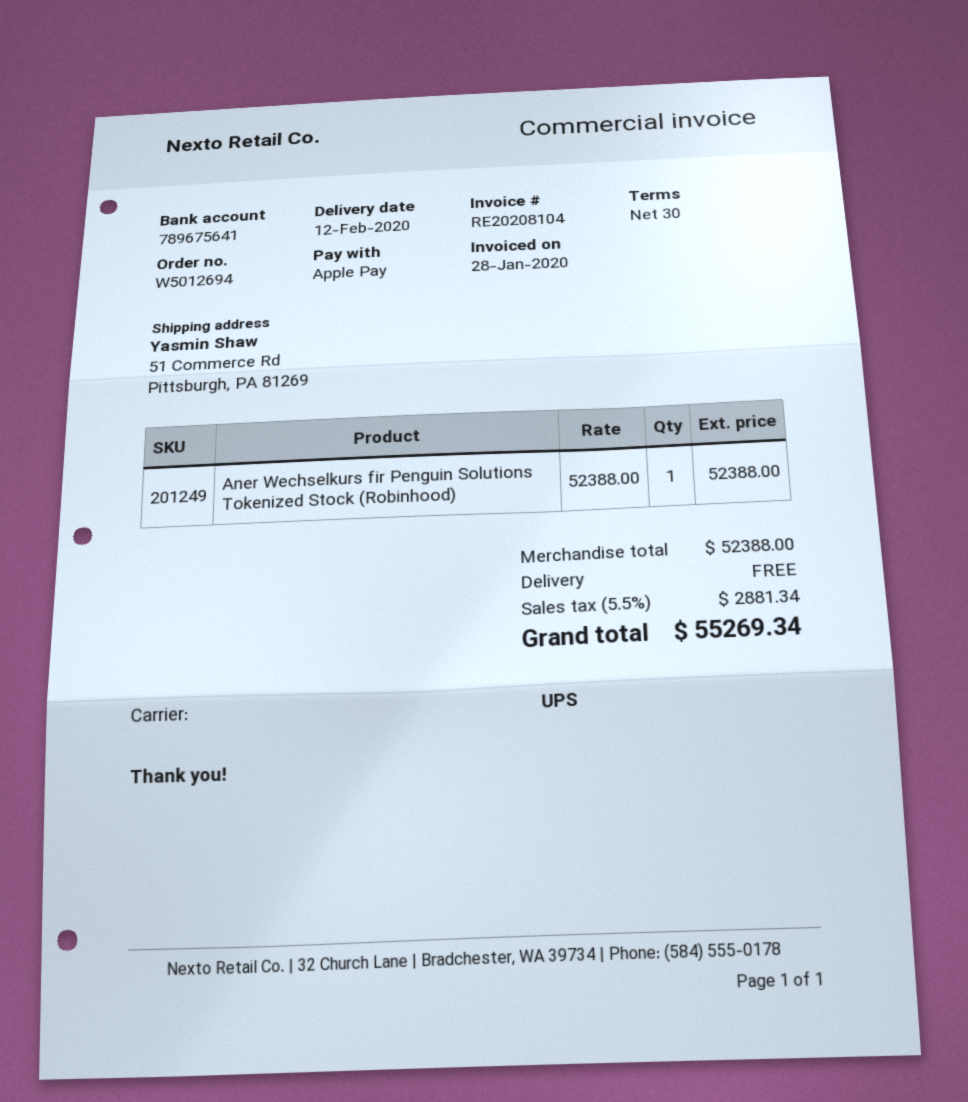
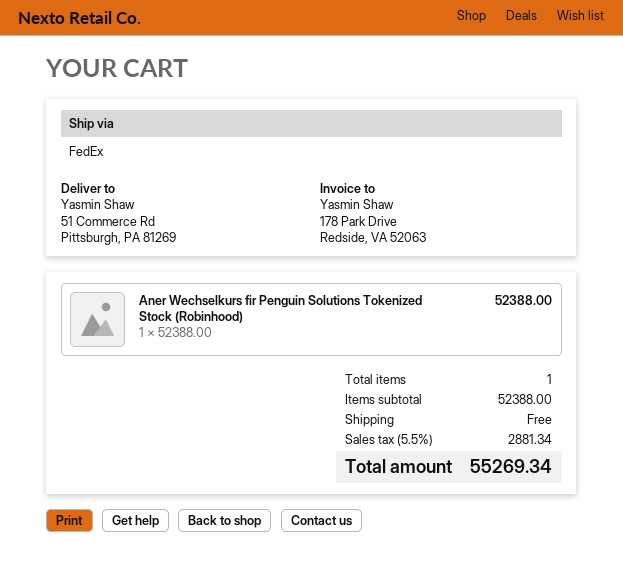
shipping method: UPS -> FedEx

